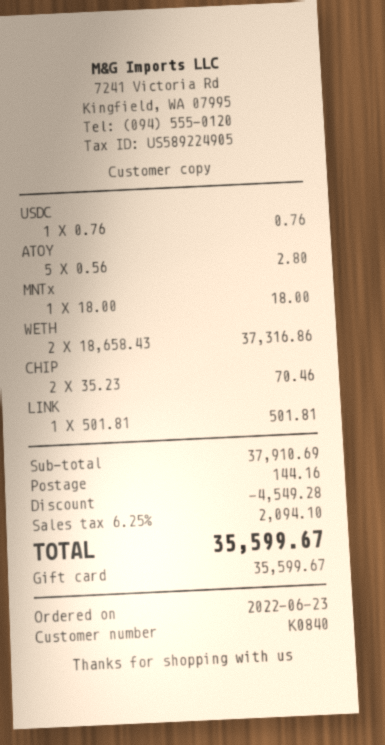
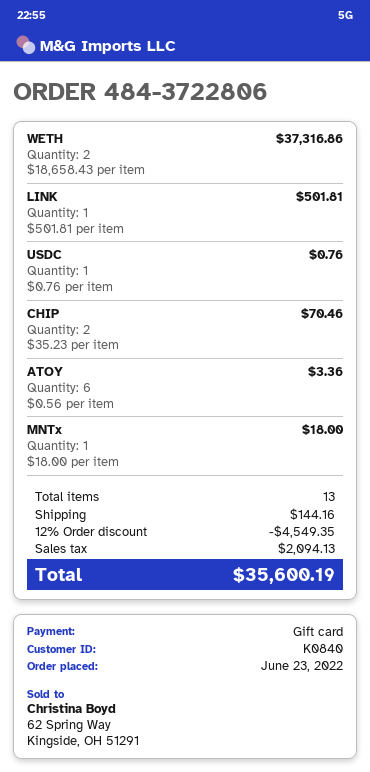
ATOY: 5 x 0.56 = 2.80 -> 6 x 0.56 = 3.36
discount: 4549.28 -> 4549.35
tax: 2094.10 -> 2094.13
total: 35599.67 -> 35600.19

